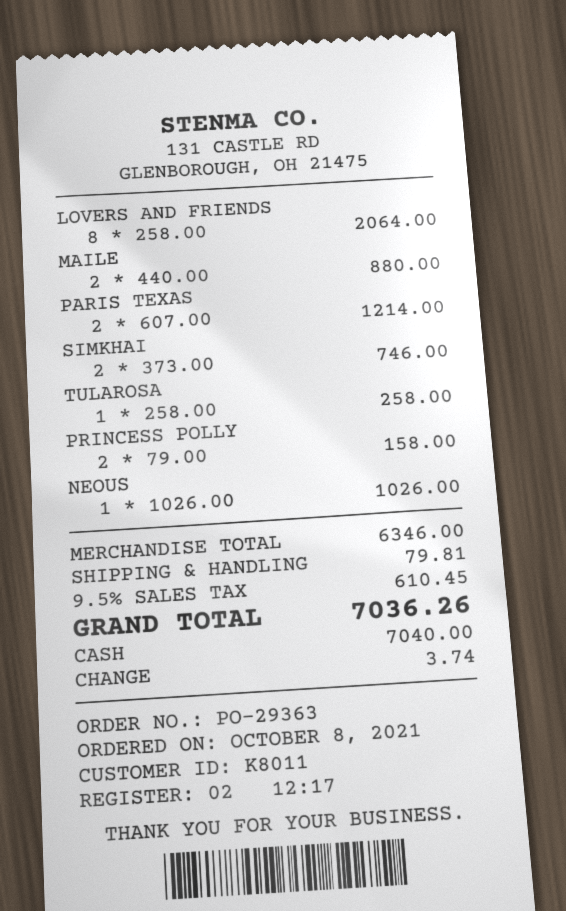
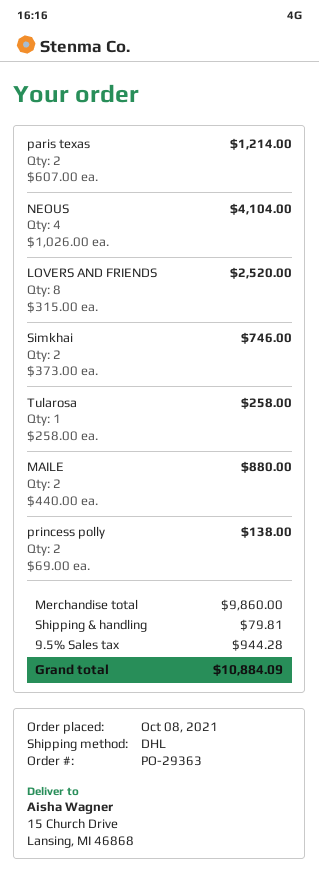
LOVERS AND FRIENDS: 8 x 258.00 = 2064.00 -> 8 x 315.00 = 2520.00
PRINCESS POLLY: 2 x 79.00 = 158.00 -> 2 x 69.00 = 138.00
NEOUS: 1 x 1026.00 = 1026.00 -> 4 x 1026.00 = 4104.00
subtotal: 6346.00 -> 9860.00
tax: 9.5% = 610.45 -> 9.5% = 944.28
total: 7036.26 -> 10884.09

